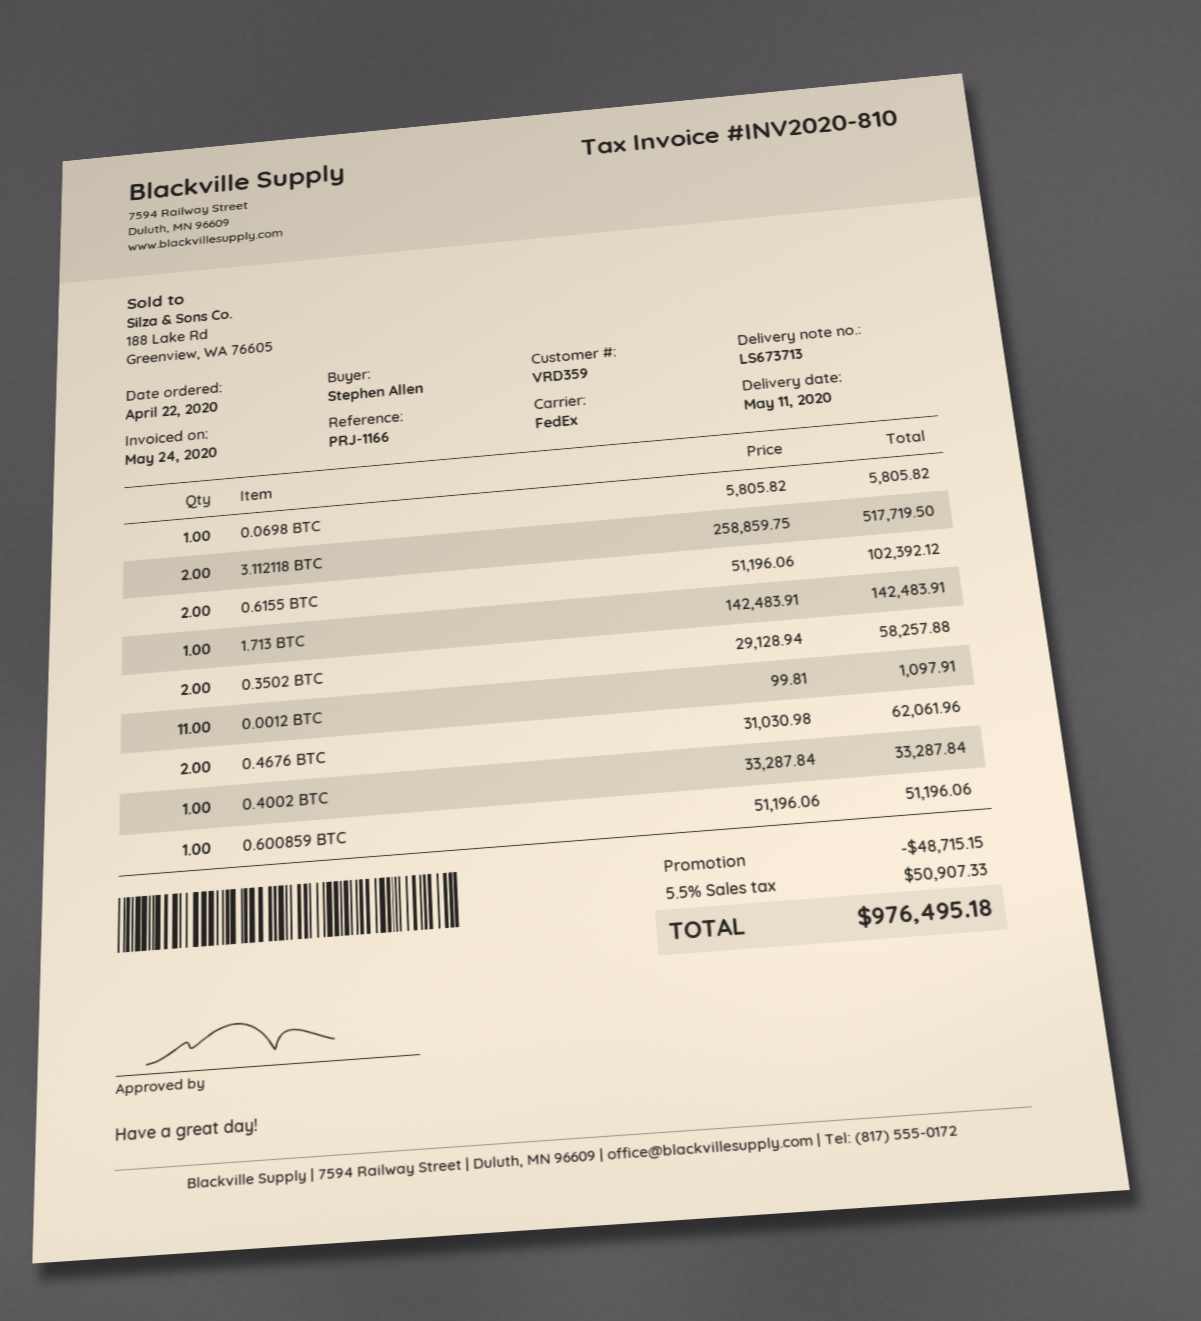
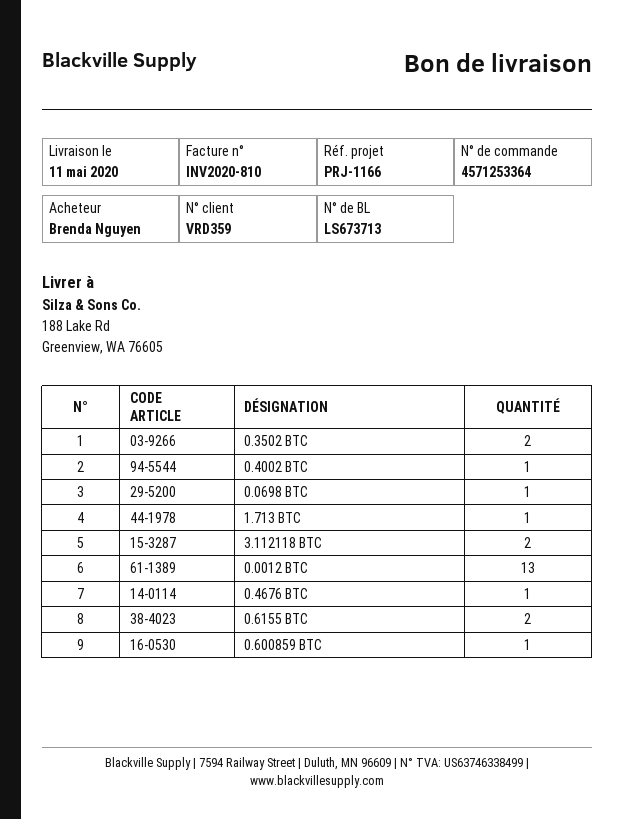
ordered by: Stephen Allen -> Brenda Nguyen
0.0012 BTC: 11 -> 13
0.4676 BTC: 2 -> 1

